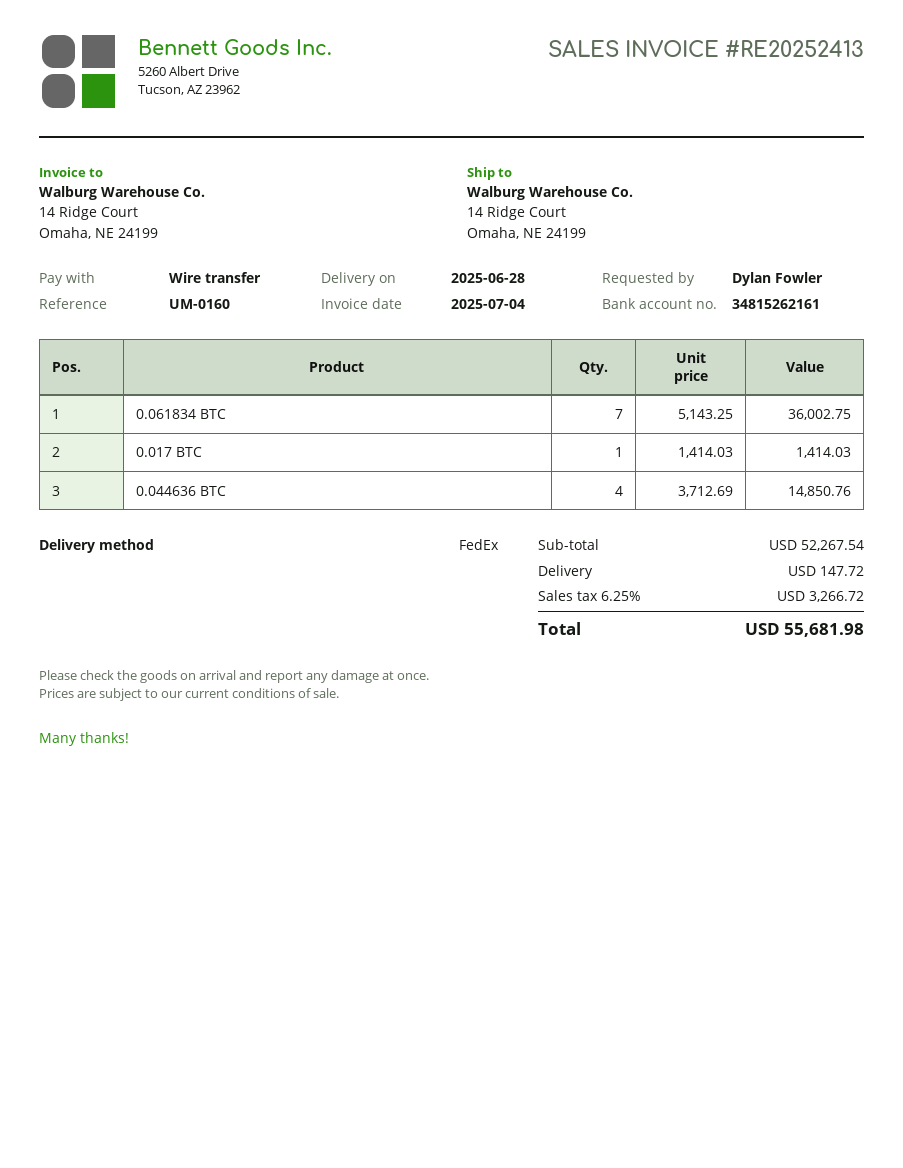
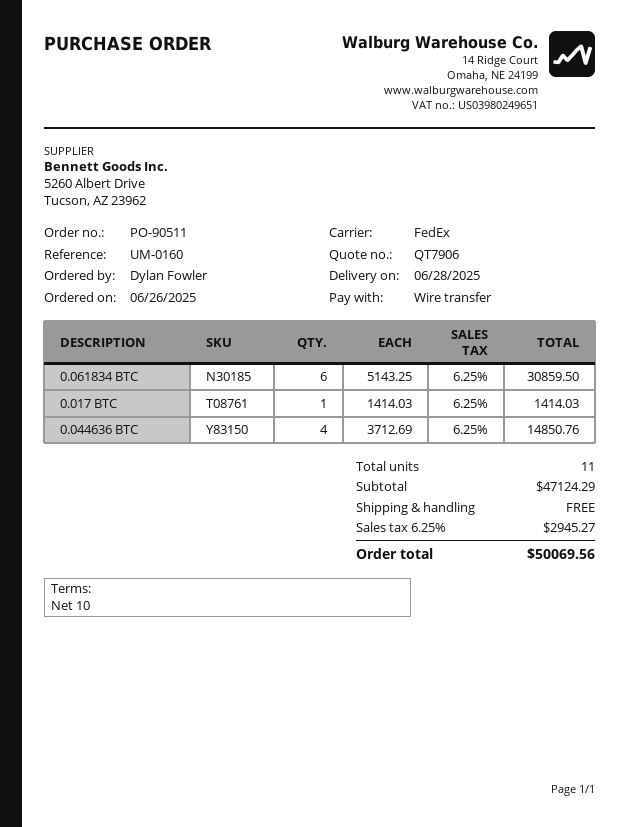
0.061834 BTC: 7 x 5143.25 = 36002.75 -> 6 x 5143.25 = 30859.50
subtotal: 52267.54 -> 47124.29
shipping: 147.72 -> 0.00
tax: 6.25% = 3266.72 -> 6.25% = 2945.27
total: 55681.98 -> 50069.56

